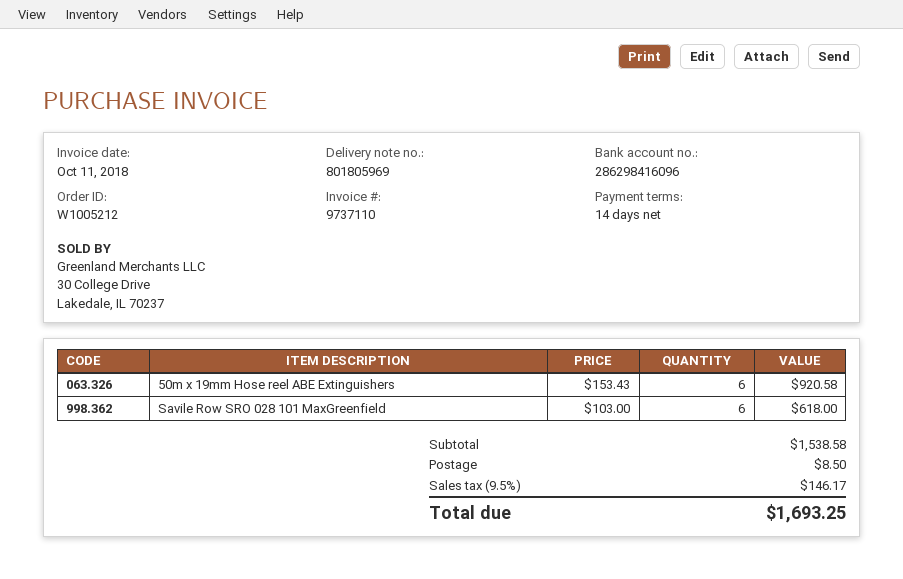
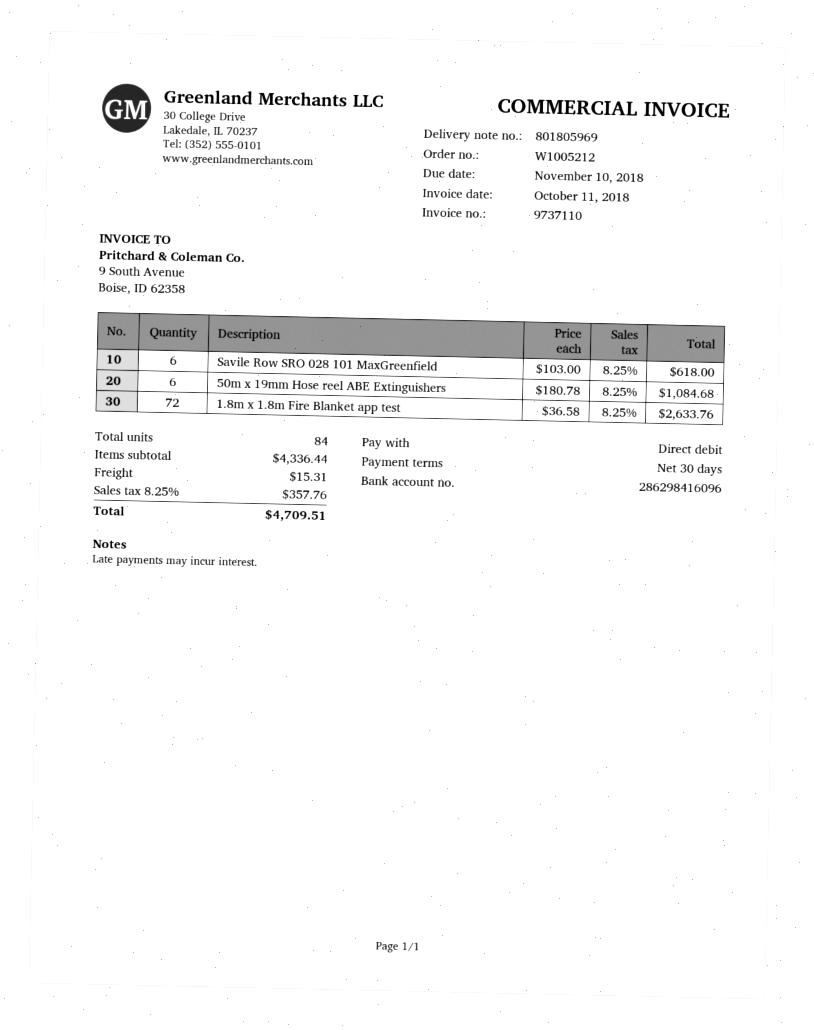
payment terms: 14 days -> 30 days
50m x 19mm Hose reel ABE Extinguishers: 6 x 153.43 = 920.58 -> 6 x 180.78 = 1084.68
1.8m x 1.8m Fire Blanket app test: none -> 72 x 36.58 = 2633.76
subtotal: 1538.58 -> 4336.44
shipping: 8.50 -> 15.31
tax: 9.5% = 146.17 -> 8.25% = 357.76
total: 1693.25 -> 4709.51

